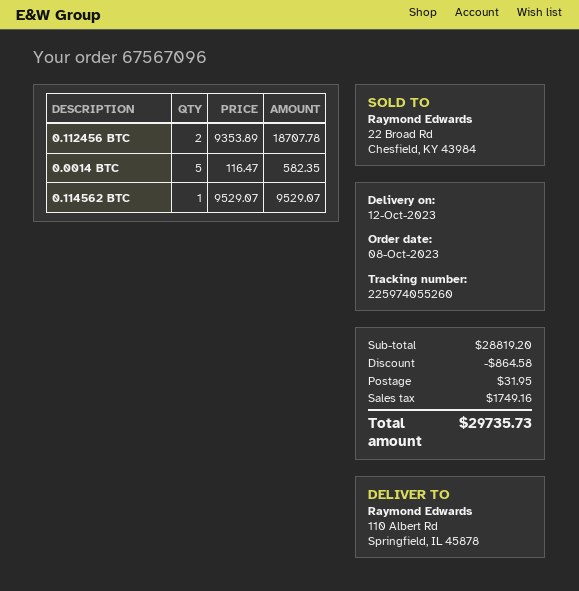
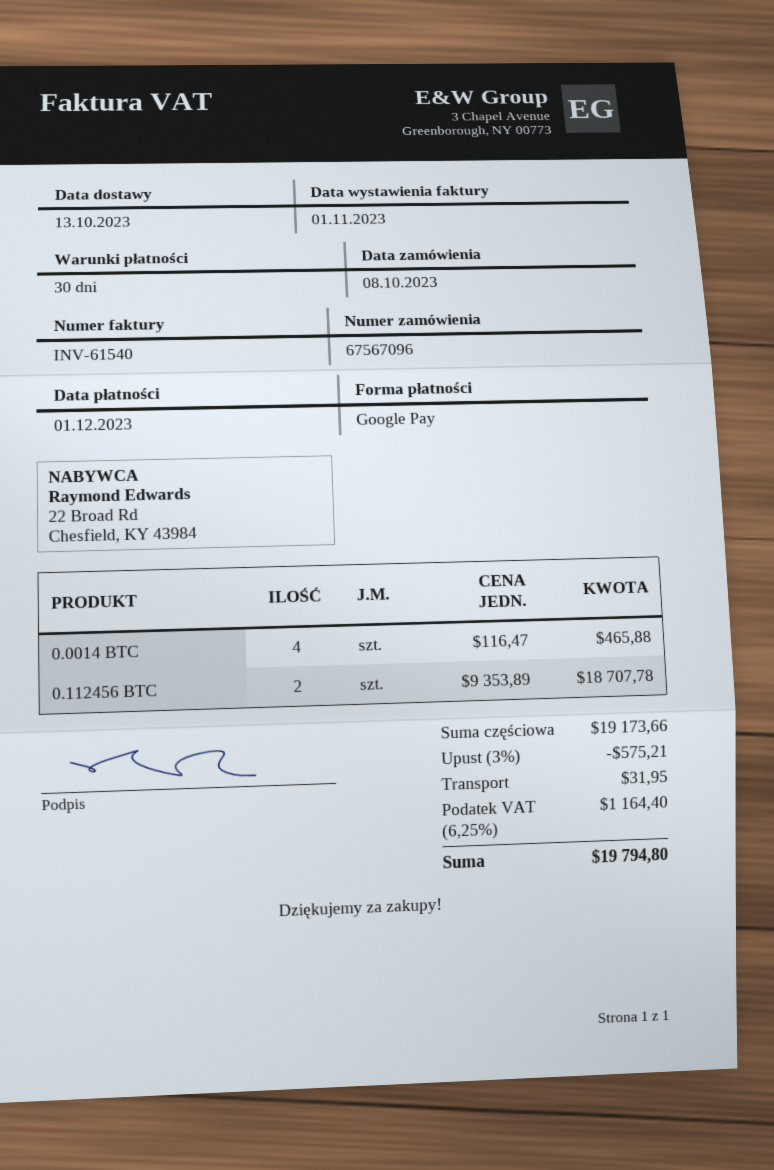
delivery date: 2023-10-12 -> 2023-10-13
0.0014 BTC: 5 x 116.47 = 582.35 -> 4 x 116.47 = 465.88
0.114562 BTC: 1 x 9529.07 = 9529.07 -> none
subtotal: 28819.20 -> 19173.66
discount: 864.58 -> 575.21
tax: 1749.16 -> 1164.40
total: 29735.73 -> 19794.80

